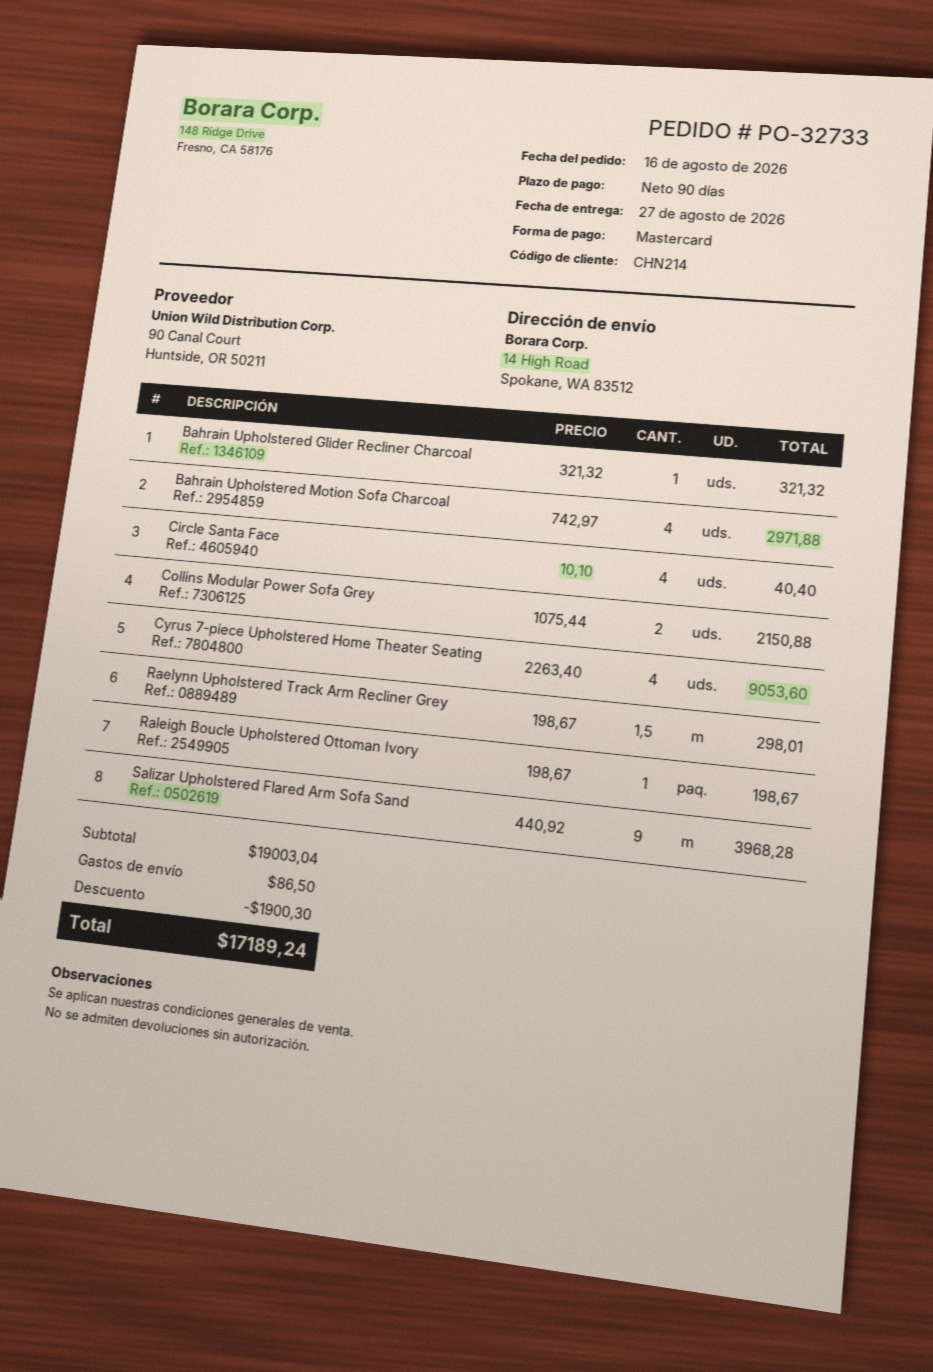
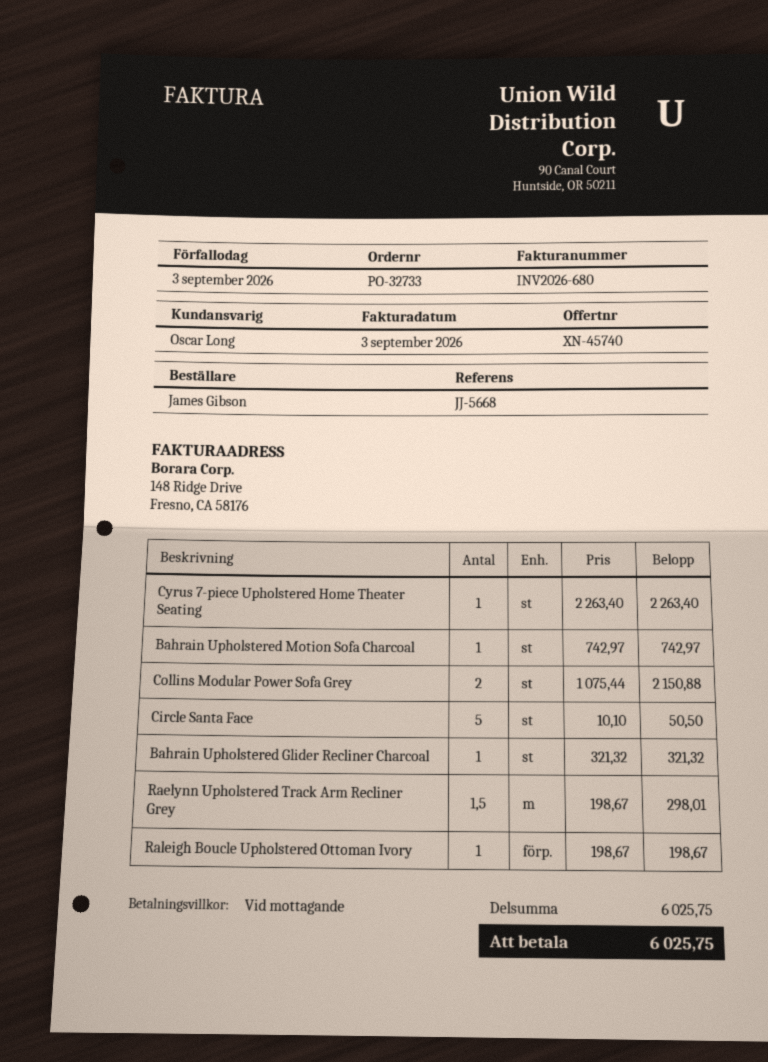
payment terms: 90 days -> on receipt
Bahrain Upholstered Motion Sofa Charcoal: 4 x 742.97 = 2971.88 -> 1 x 742.97 = 742.97
Circle Santa Face: 4 x 10.10 = 40.40 -> 5 x 10.10 = 50.50
Cyrus 7-piece Upholstered Home Theater Seating: 4 x 2263.40 = 9053.60 -> 1 x 2263.40 = 2263.40
Salizar Upholstered Flared Arm Sofa Sand: 9 x 440.92 = 3968.28 -> none
subtotal: 19003.04 -> 6025.75
discount: 1900.30 -> none
shipping: 86.50 -> none
total: 17189.24 -> 6025.75

